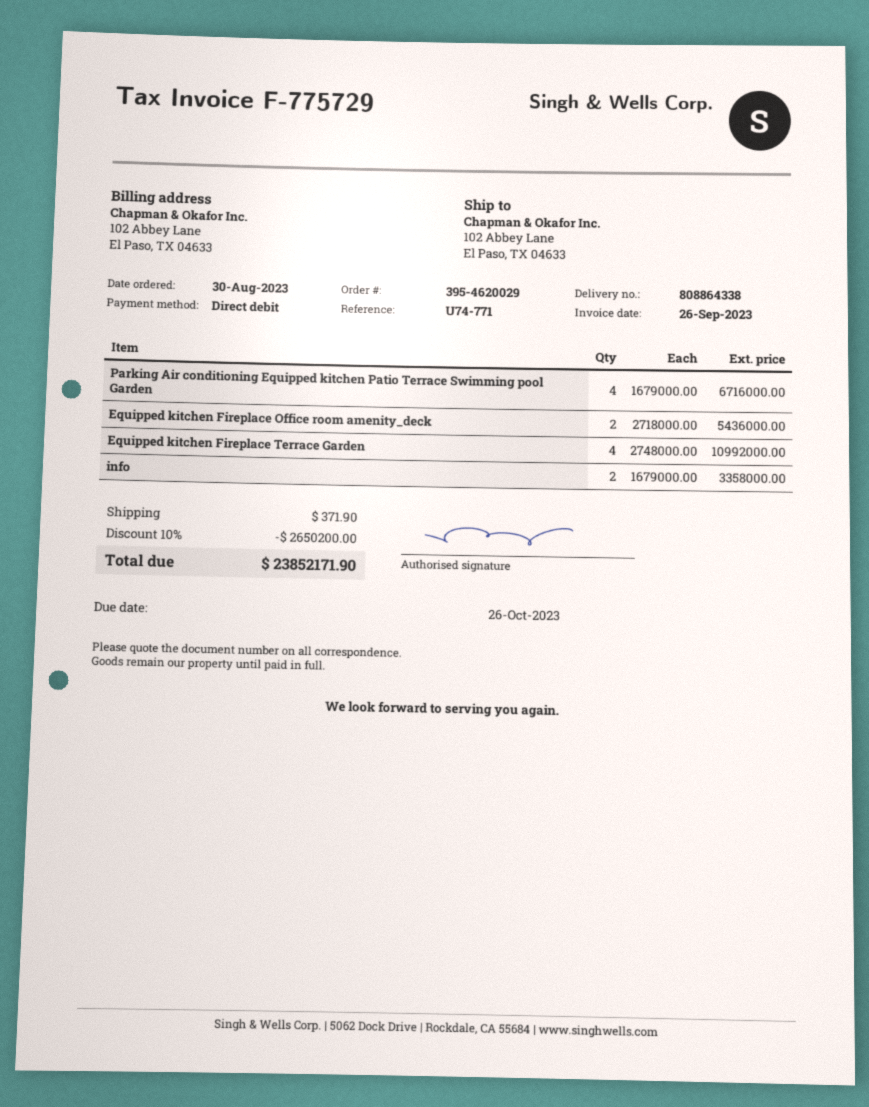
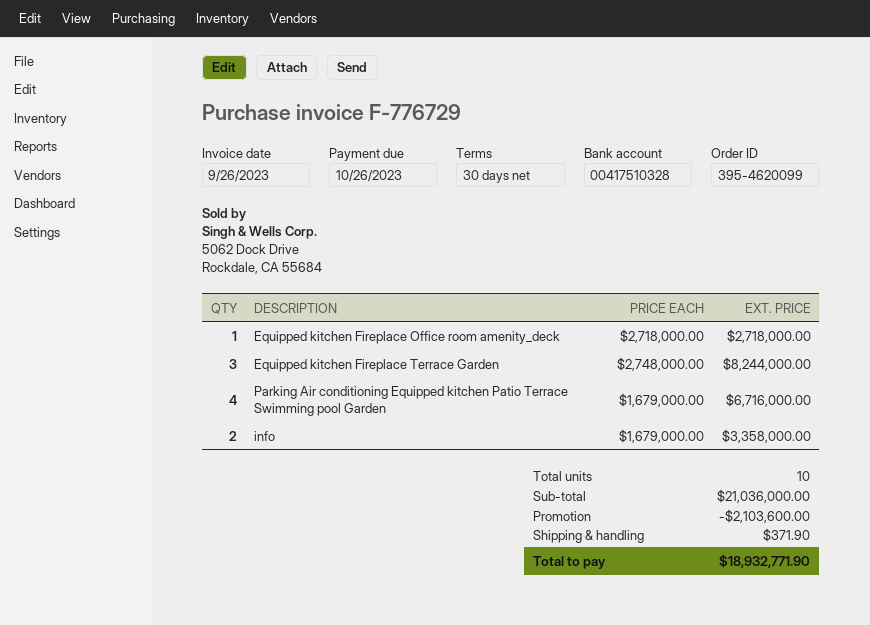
order number: 395-4620029 -> 395-4620099
invoice number: F-775729 -> F-776729
Equipped kitchen Fireplace Office room amenity_deck: 2 x 2718000.00 = 5436000.00 -> 1 x 2718000.00 = 2718000.00
Equipped kitchen Fireplace Terrace Garden: 4 x 2748000.00 = 10992000.00 -> 3 x 2748000.00 = 8244000.00
discount: 2650200.00 -> 2103600.00
total: 23852171.90 -> 18932771.90

